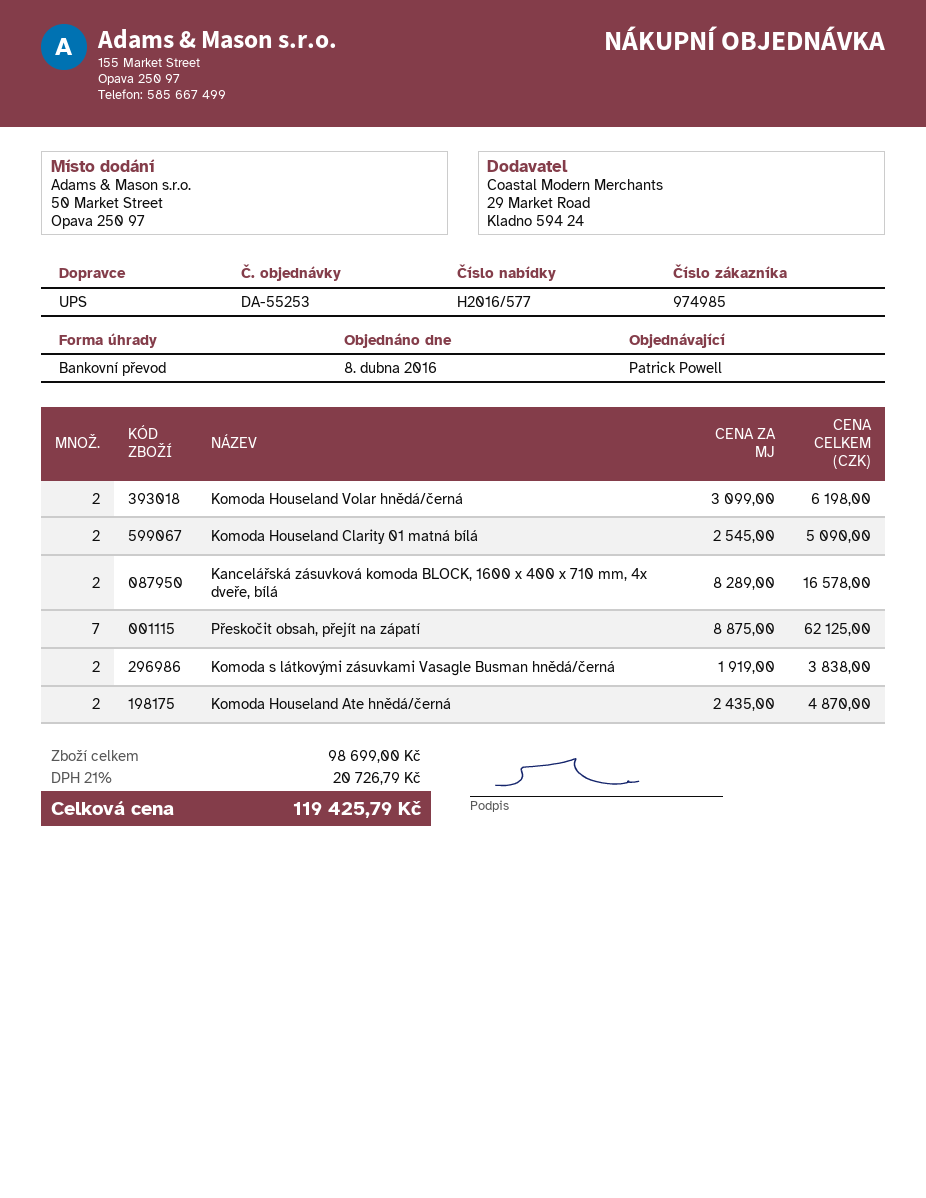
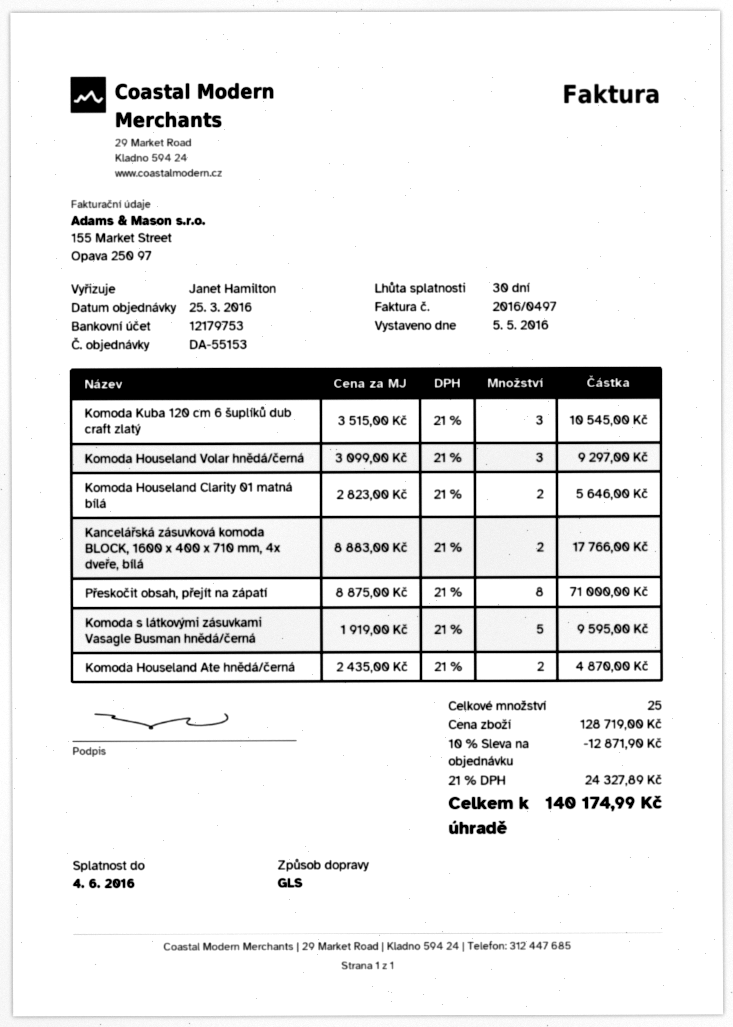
order number: DA-55253 -> DA-55153
order date: 2016-04-08 -> 2016-03-25
shipping method: UPS -> GLS
Komoda Houseland Volar hnědá/černá: 2 x 3099.00 = 6198.00 -> 3 x 3099.00 = 9297.00
Komoda Houseland Clarity 01 matná bílá: 2 x 2545.00 = 5090.00 -> 2 x 2823.00 = 5646.00
Kancelářská zásuvková komoda BLOCK, 1600 x 400 x 710 mm, 4x dveře, bílá: 2 x 8289.00 = 16578.00 -> 2 x 8883.00 = 17766.00
Přeskočit obsah, přejít na zápatí: 7 x 8875.00 = 62125.00 -> 8 x 8875.00 = 71000.00
Komoda s látkovými zásuvkami Vasagle Busman hnědá/černá: 2 x 1919.00 = 3838.00 -> 5 x 1919.00 = 9595.00
Komoda Kuba 120 cm 6 šuplíků dub craft zlatý: none -> 3 x 3515.00 = 10545.00
subtotal: 98699.00 -> 128719.00
discount: none -> 10% = 12871.90
tax: 21% = 20726.79 -> 21% = 24327.89
total: 119425.79 -> 140174.99

